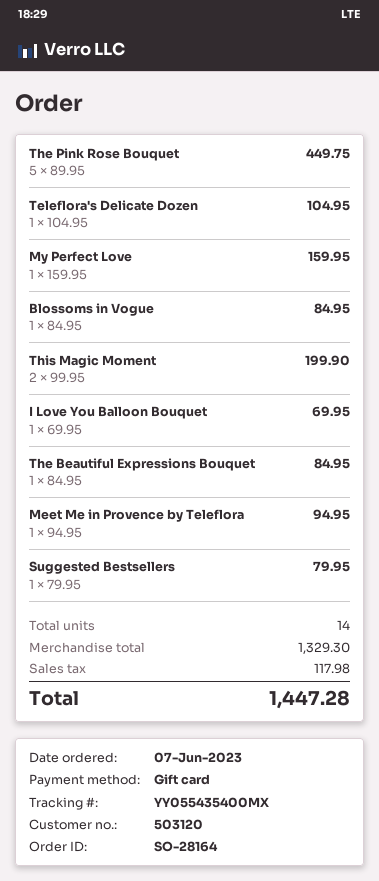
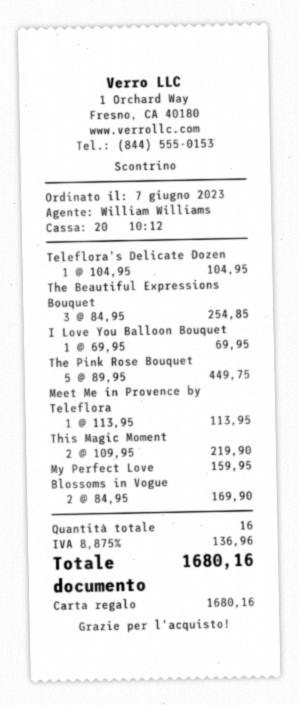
Blossoms in Vogue: 1 x 84.95 = 84.95 -> 2 x 84.95 = 169.90
This Magic Moment: 2 x 99.95 = 199.90 -> 2 x 109.95 = 219.90
The Beautiful Expressions Bouquet: 1 x 84.95 = 84.95 -> 3 x 84.95 = 254.85
Meet Me in Provence by Teleflora: 1 x 94.95 = 94.95 -> 1 x 113.95 = 113.95
Suggested Bestsellers: 1 x 79.95 = 79.95 -> none
total quantity: 14 -> 16
tax: 117.98 -> 136.96
total: 1447.28 -> 1680.16

